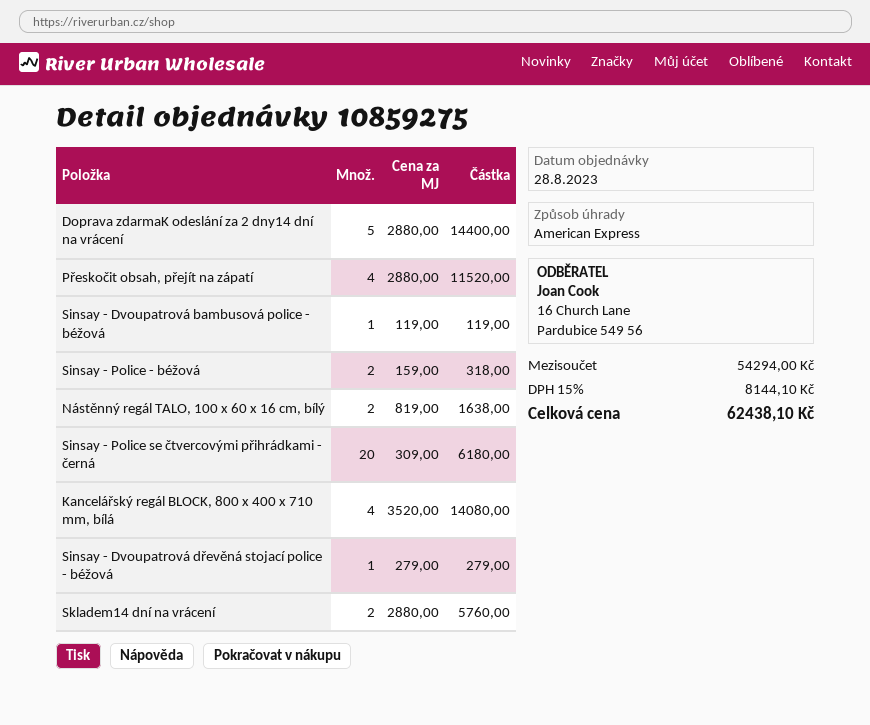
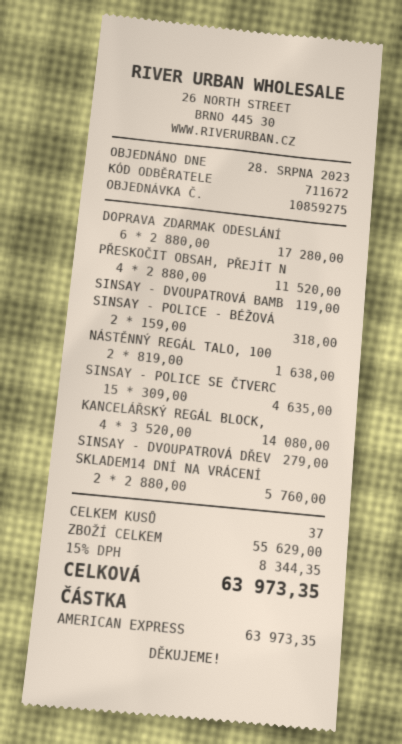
Doprava zdarmaK odeslání za 2 dny14 dní na vrácení: 5 x 2880.00 = 14400.00 -> 6 x 2880.00 = 17280.00
Sinsay - Police se čtvercovými přihrádkami - černá: 20 x 309.00 = 6180.00 -> 15 x 309.00 = 4635.00
subtotal: 54294.00 -> 55629.00
tax: 15% = 8144.10 -> 15% = 8344.35
total: 62438.10 -> 63973.35

